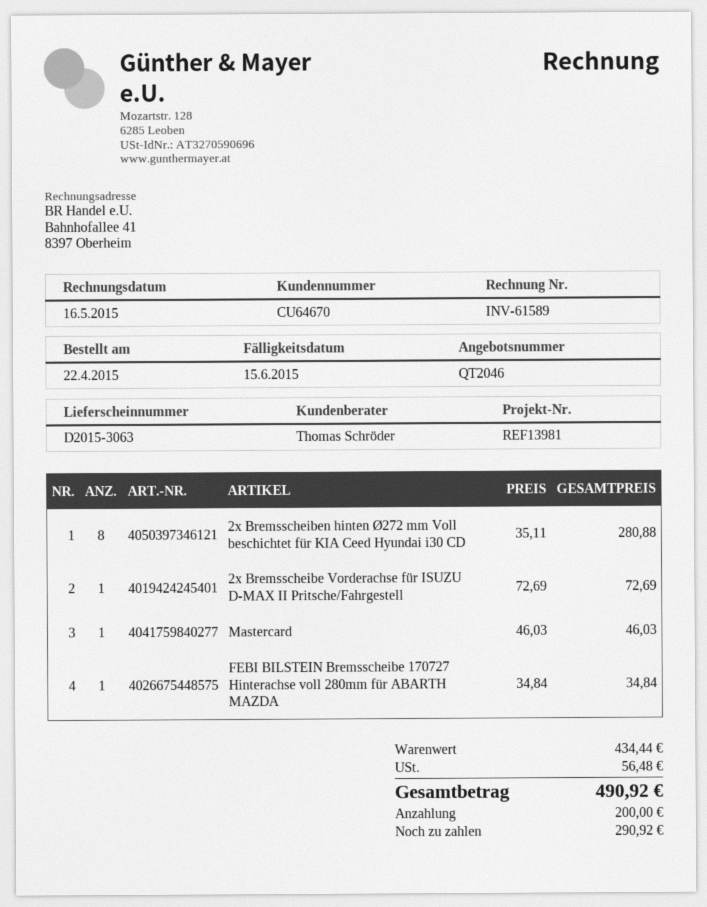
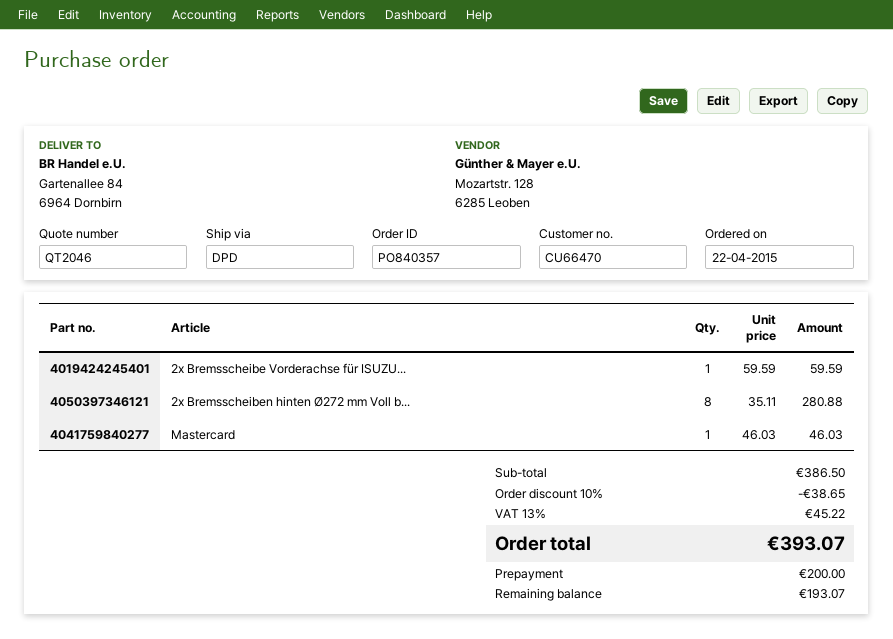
customer number: CU64670 -> CU66470
2x Bremsscheibe Vorderachse für ISUZU D-MAX II Pritsche/Fahrgestell: 1 x 72.69 = 72.69 -> 1 x 59.59 = 59.59
FEBI BILSTEIN Bremsscheibe 170727 Hinterachse voll 280mm für ABARTH MAZDA: 1 x 34.84 = 34.84 -> none
subtotal: 434.44 -> 386.50
discount: none -> 10% = 38.65
tax: 56.48 -> 45.22
total: 490.92 -> 393.07
balance: 290.92 -> 193.07

